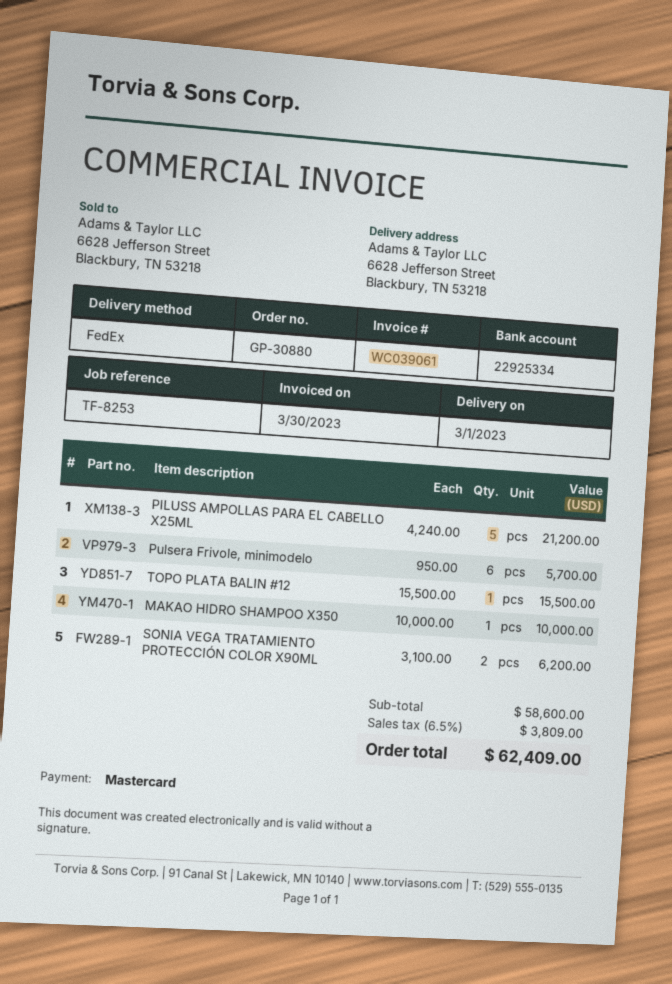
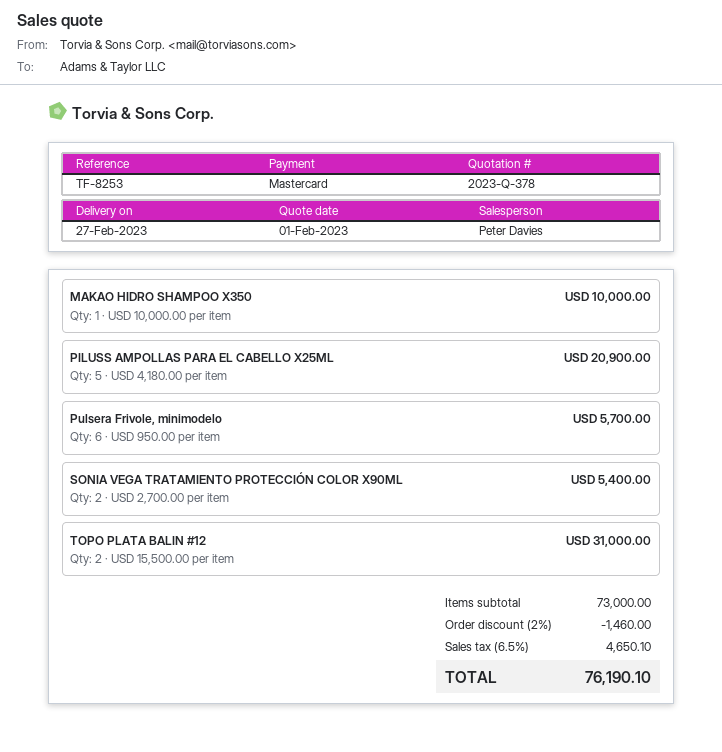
delivery date: 2023-03-01 -> 2023-02-27
PILUSS AMPOLLAS PARA EL CABELLO X25ML: 5 x 4240.00 = 21200.00 -> 5 x 4180.00 = 20900.00
TOPO PLATA BALIN #12: 1 x 15500.00 = 15500.00 -> 2 x 15500.00 = 31000.00
SONIA VEGA TRATAMIENTO PROTECCIÓN COLOR X90ML: 2 x 3100.00 = 6200.00 -> 2 x 2700.00 = 5400.00
subtotal: 58600.00 -> 73000.00
discount: none -> 2% = 1460.00
tax: 6.5% = 3809.00 -> 6.5% = 4650.10
total: 62409.00 -> 76190.10

